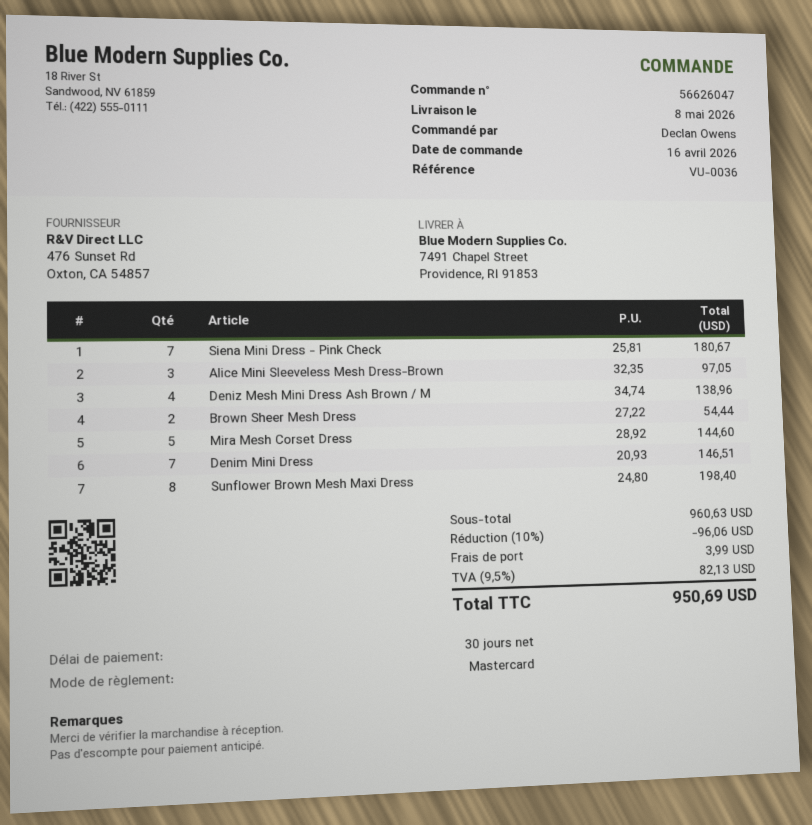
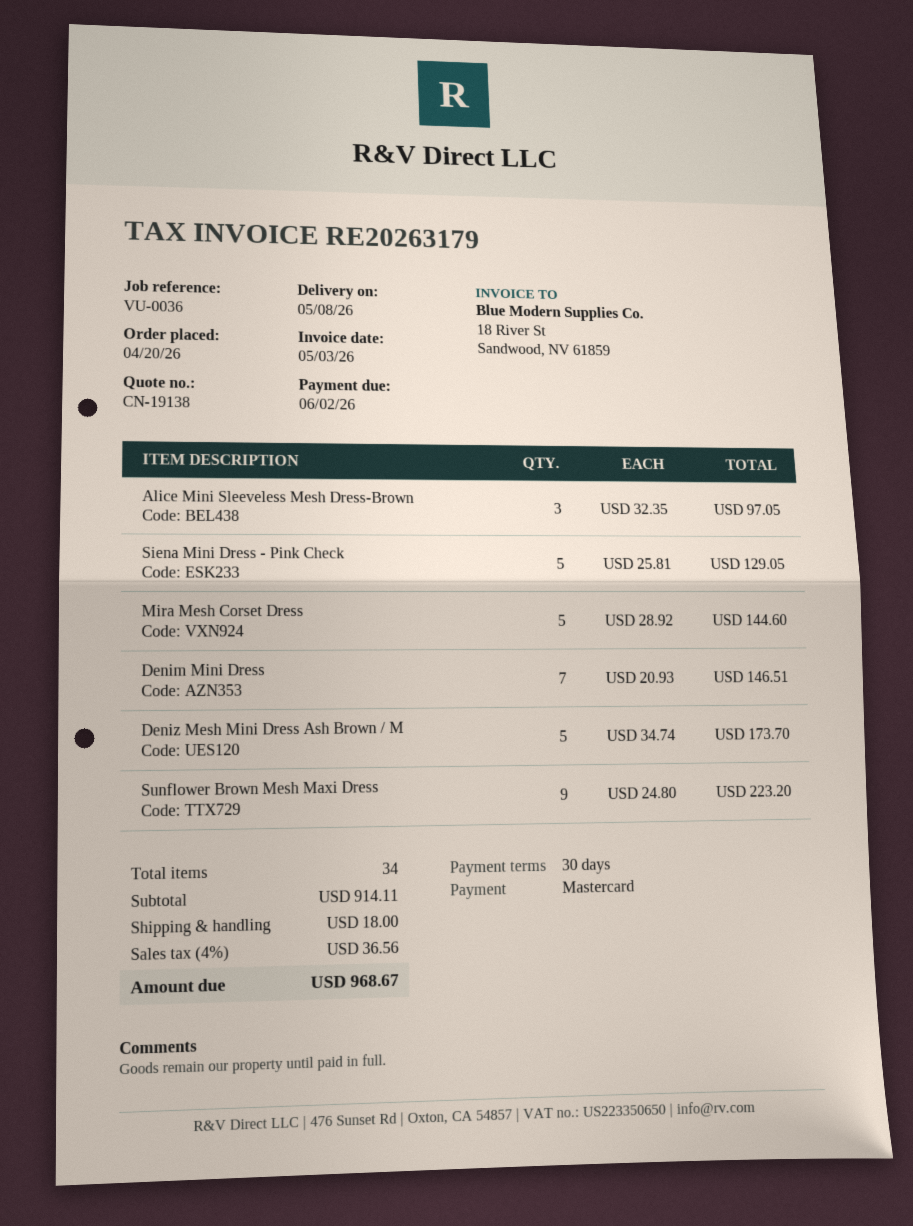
order date: 2026-04-16 -> 2026-04-20
Siena Mini Dress - Pink Check: 7 x 25.81 = 180.67 -> 5 x 25.81 = 129.05
Deniz Mesh Mini Dress Ash Brown / M: 4 x 34.74 = 138.96 -> 5 x 34.74 = 173.70
Brown Sheer Mesh Dress: 2 x 27.22 = 54.44 -> none
Sunflower Brown Mesh Maxi Dress: 8 x 24.80 = 198.40 -> 9 x 24.80 = 223.20
subtotal: 960.63 -> 914.11
discount: 10% = 96.06 -> none
shipping: 3.99 -> 18.00
tax: 9.5% = 82.13 -> 4% = 36.56
total: 950.69 -> 968.67

